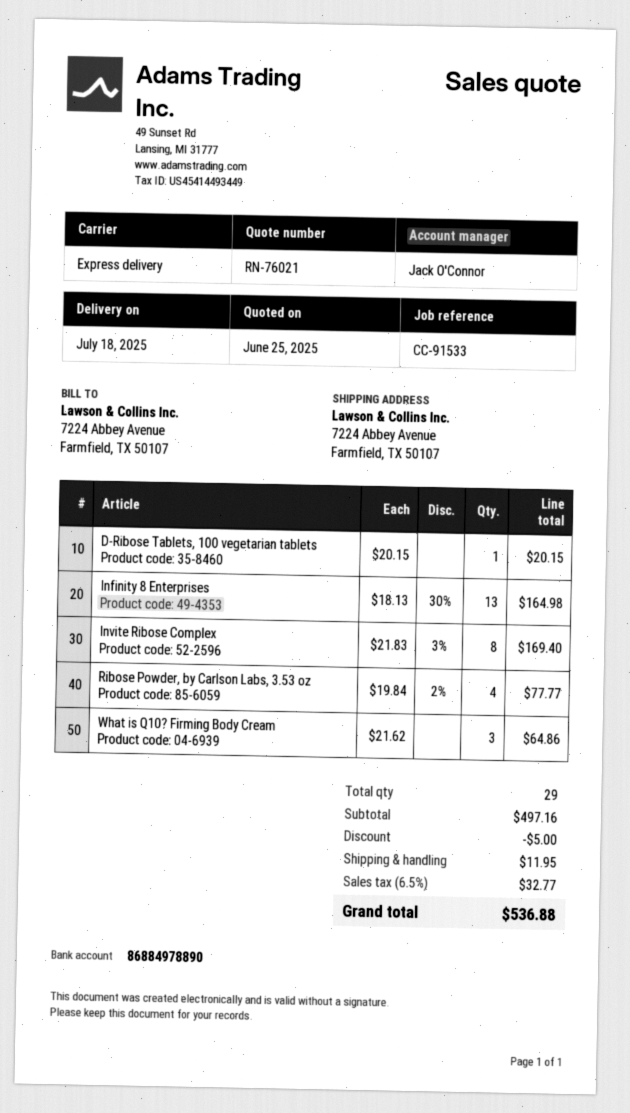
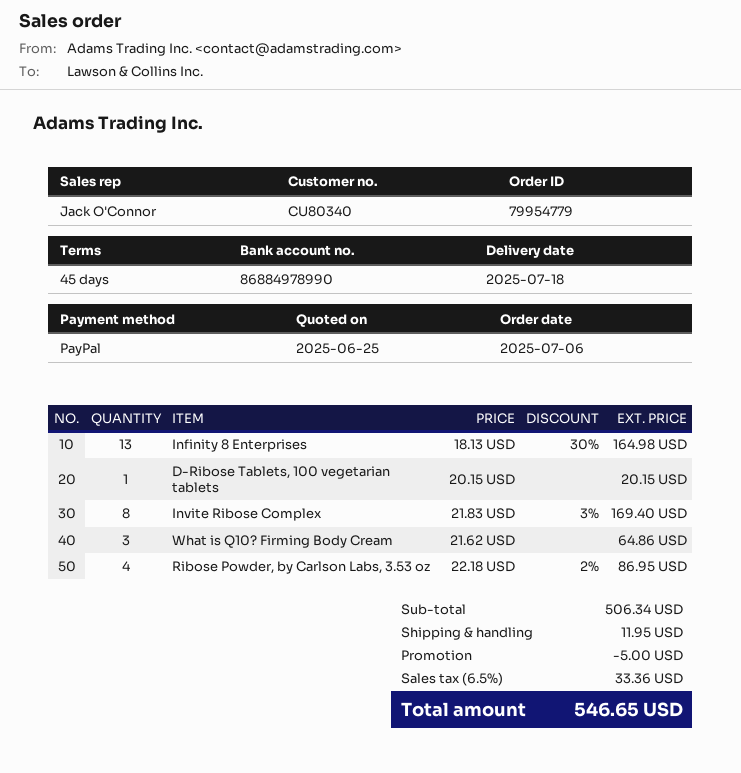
bank account: 86884978890 -> 86884978990
Ribose Powder, by Carlson Labs, 3.53 oz: 4 x 19.84 - 2% = 77.77 -> 4 x 22.18 - 2% = 86.95
subtotal: 497.16 -> 506.34
tax: 6.5% = 32.77 -> 6.5% = 33.36
total: 536.88 -> 546.65

